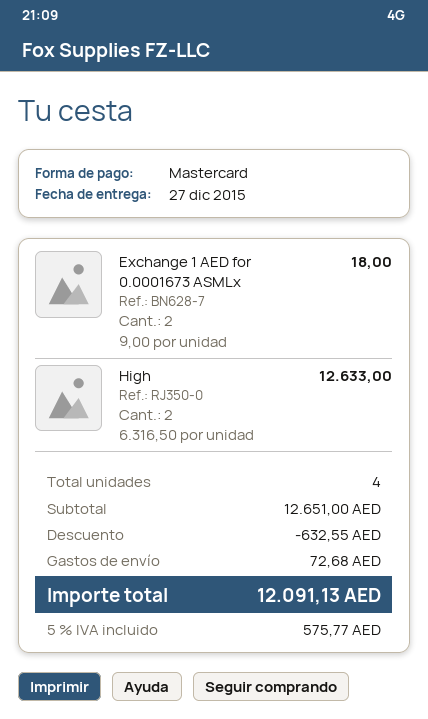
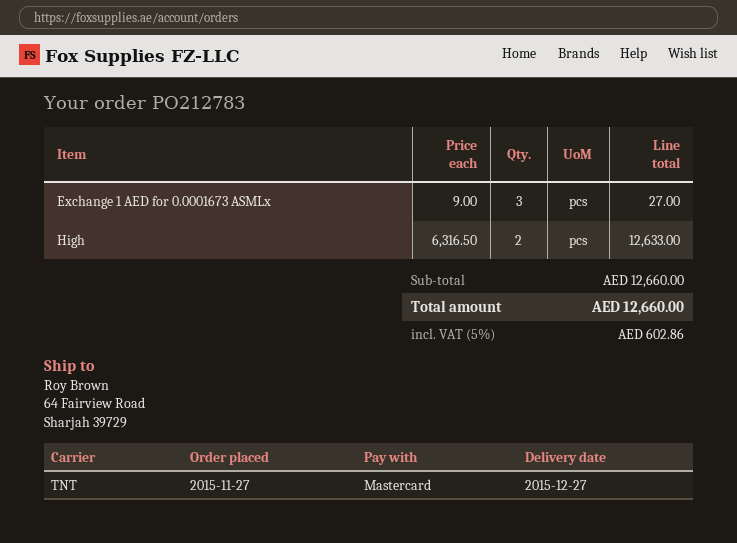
Exchange 1 AED for 0.0001673 ASMLx: 2 x 9.00 = 18.00 -> 3 x 9.00 = 27.00
subtotal: 12651.00 -> 12660.00
discount: 632.55 -> none
shipping: 72.68 -> none
tax: 5% = 575.77 -> 5% = 602.86
total: 12091.13 -> 12660.00

